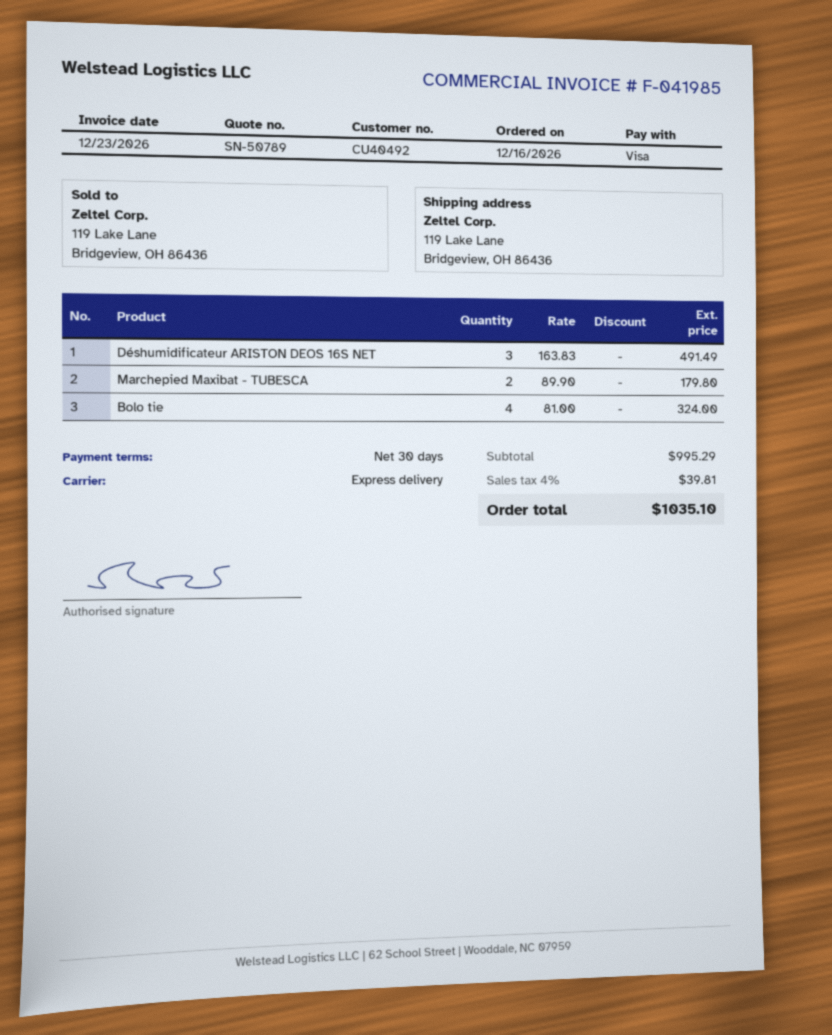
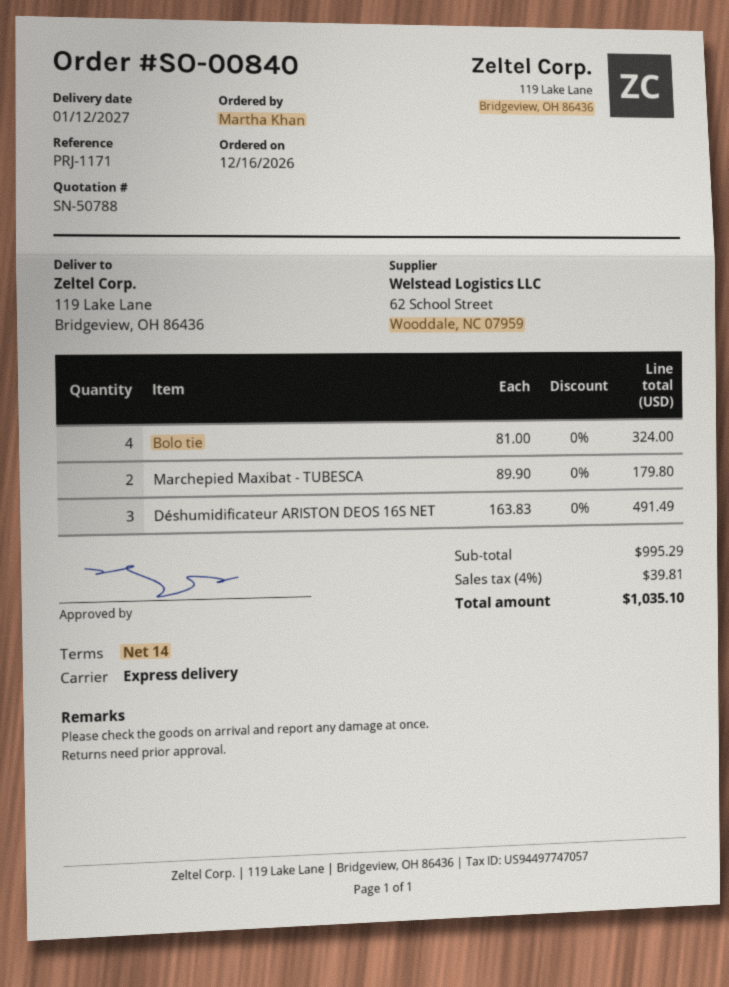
quote number: SN-50789 -> SN-50788
payment terms: 30 days -> 14 days

